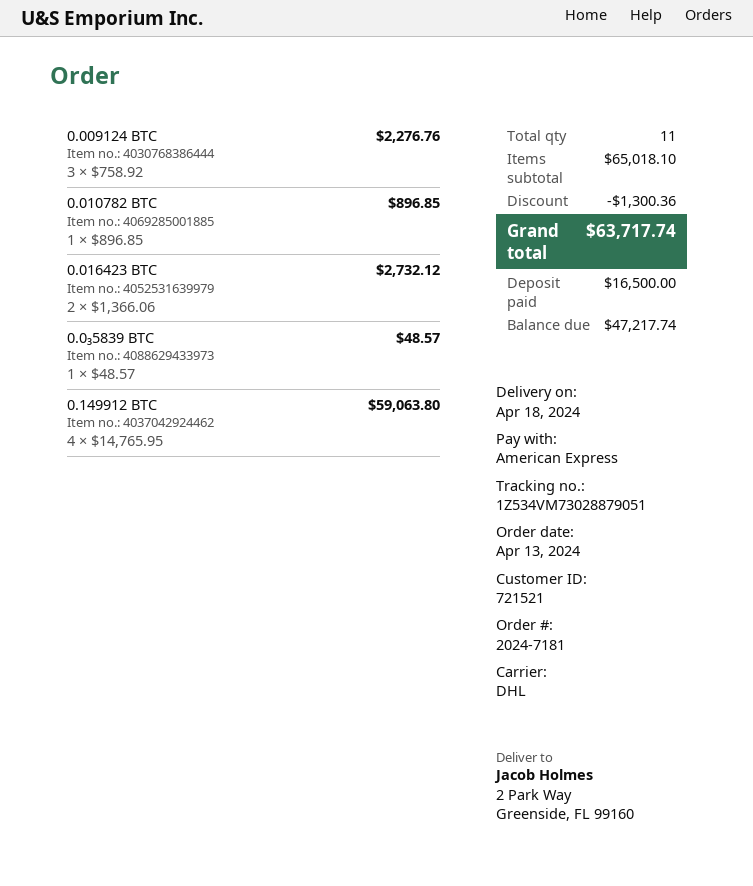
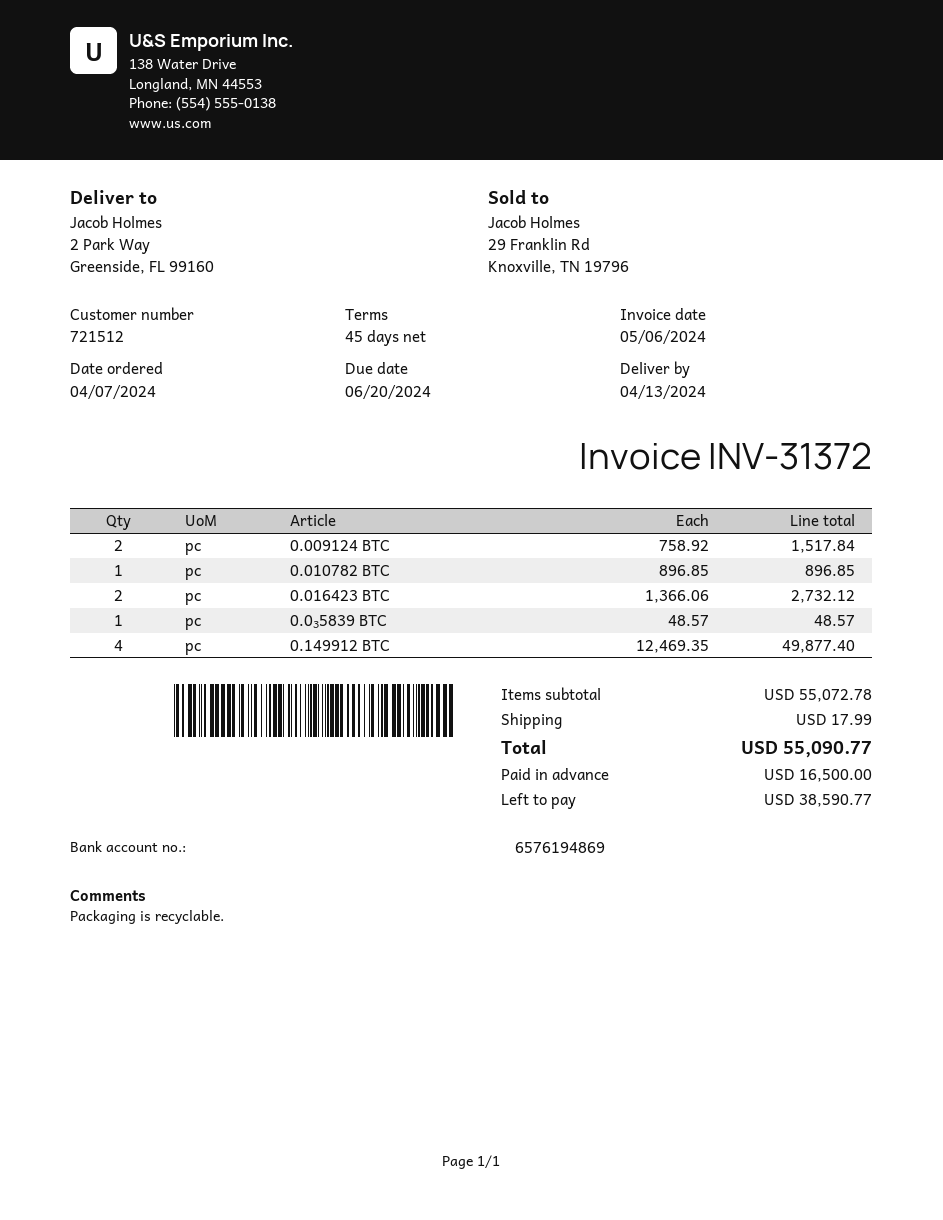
order date: 2024-04-13 -> 2024-04-07
delivery date: 2024-04-18 -> 2024-04-13
customer number: 721521 -> 721512
0.009124 BTC: 3 x 758.92 = 2276.76 -> 2 x 758.92 = 1517.84
0.149912 BTC: 4 x 14765.95 = 59063.80 -> 4 x 12469.35 = 49877.40
subtotal: 65018.10 -> 55072.78
discount: 1300.36 -> none
shipping: none -> 17.99
total: 63717.74 -> 55090.77
balance: 47217.74 -> 38590.77

